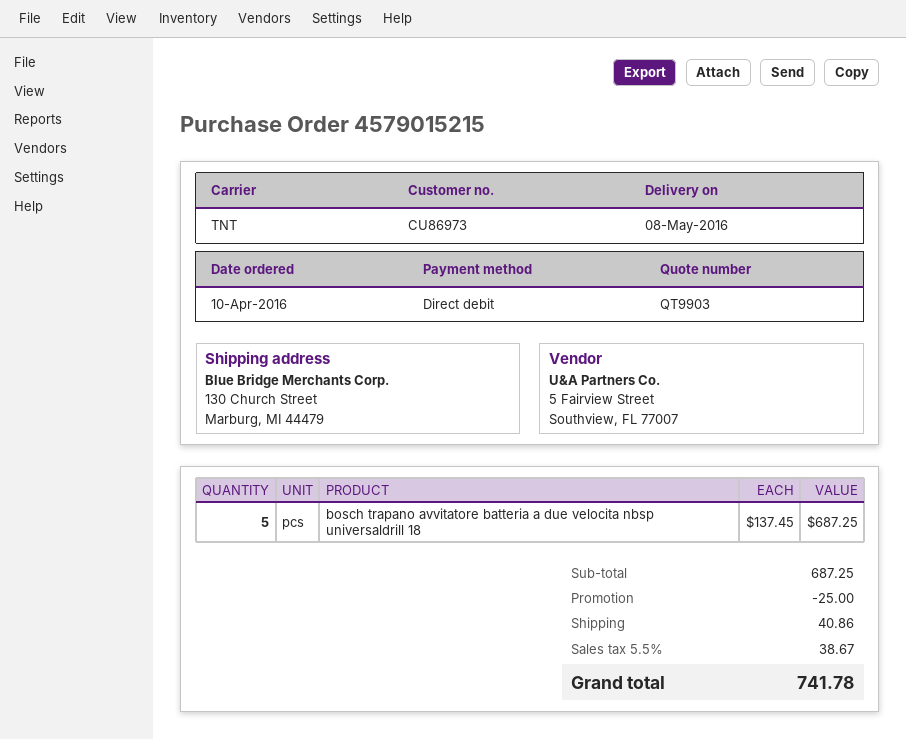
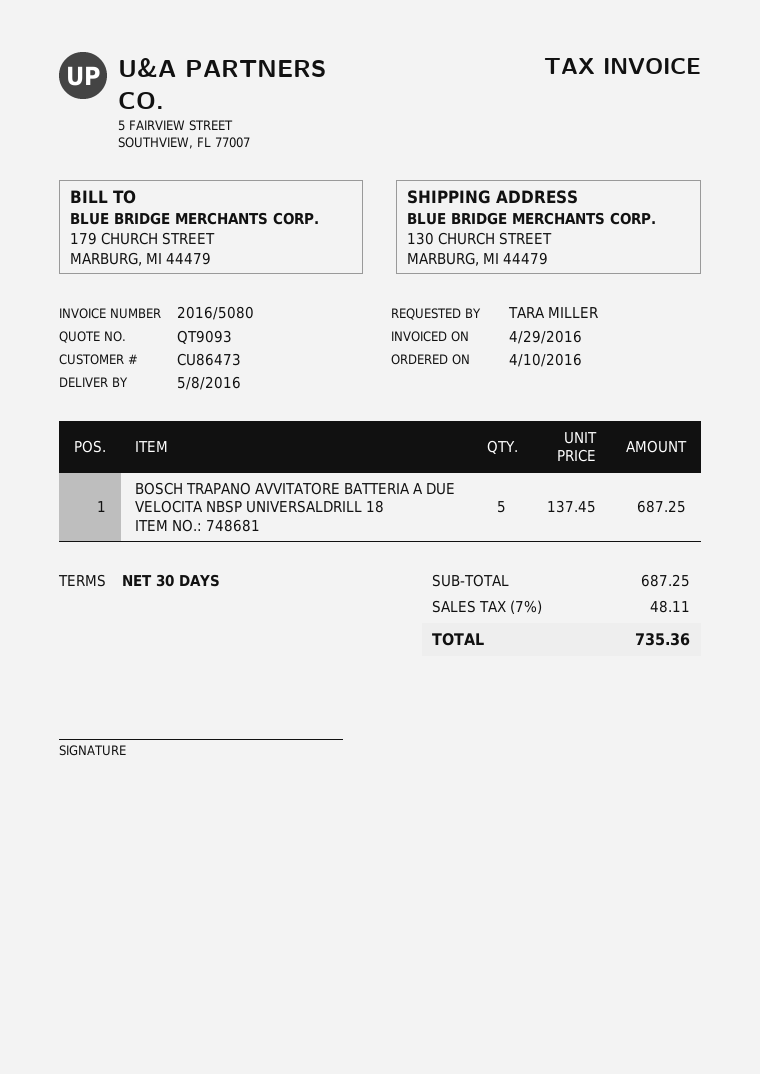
quote number: QT9903 -> QT9093
customer number: CU86973 -> CU86473
discount: 25.00 -> none
shipping: 40.86 -> none
tax: 5.5% = 38.67 -> 7% = 48.11
total: 741.78 -> 735.36

